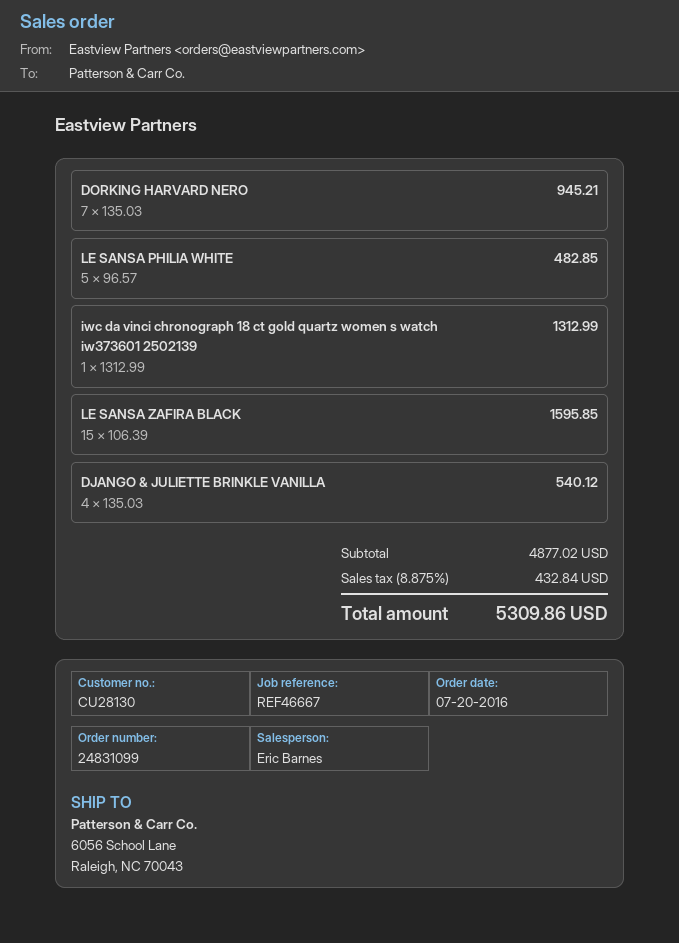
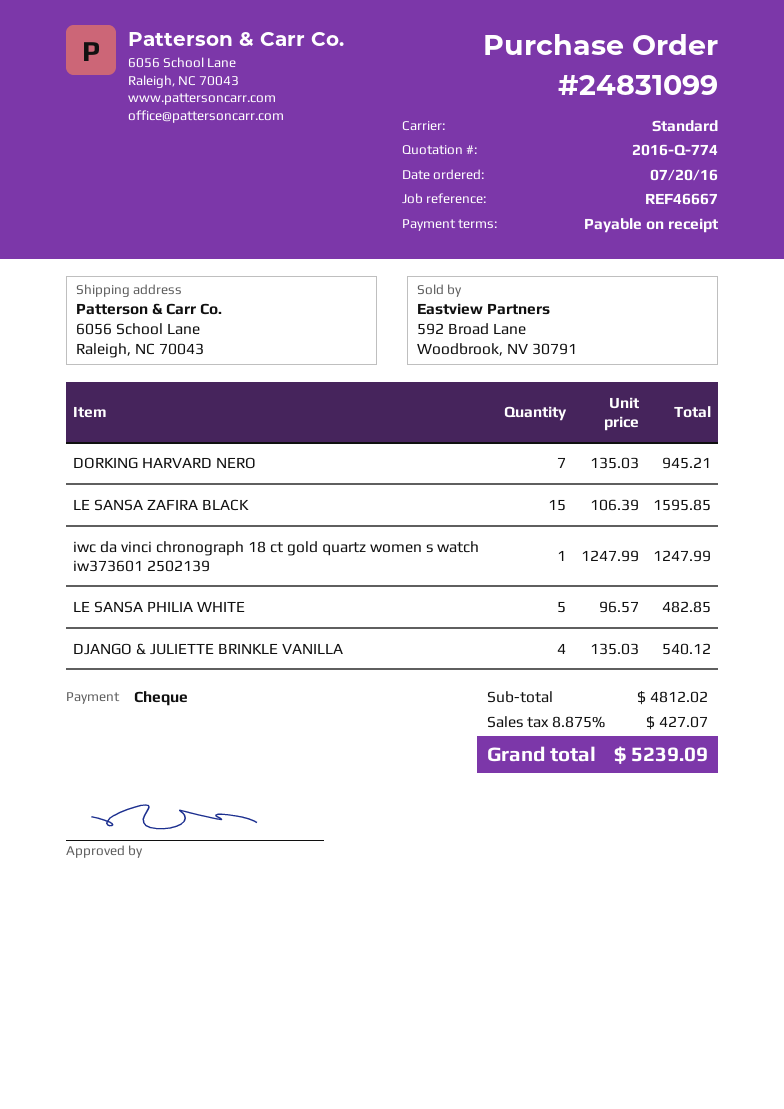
iwc da vinci chronograph 18 ct gold quartz women s watch iw373601 2502139: 1 x 1312.99 = 1312.99 -> 1 x 1247.99 = 1247.99
subtotal: 4877.02 -> 4812.02
tax: 8.875% = 432.84 -> 8.875% = 427.07
total: 5309.86 -> 5239.09

